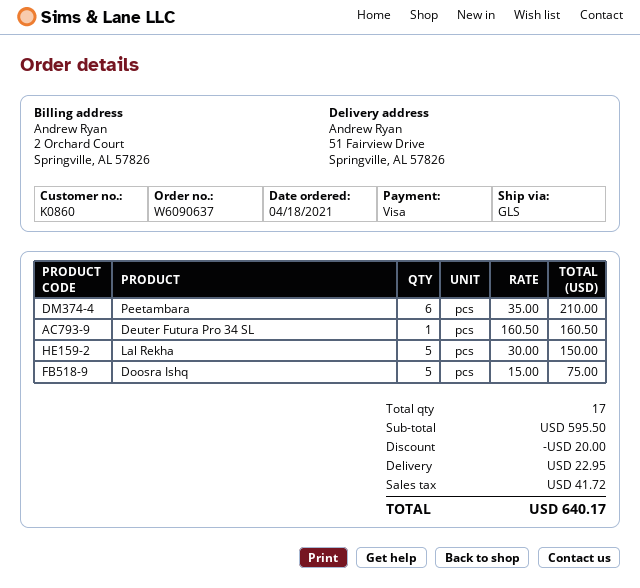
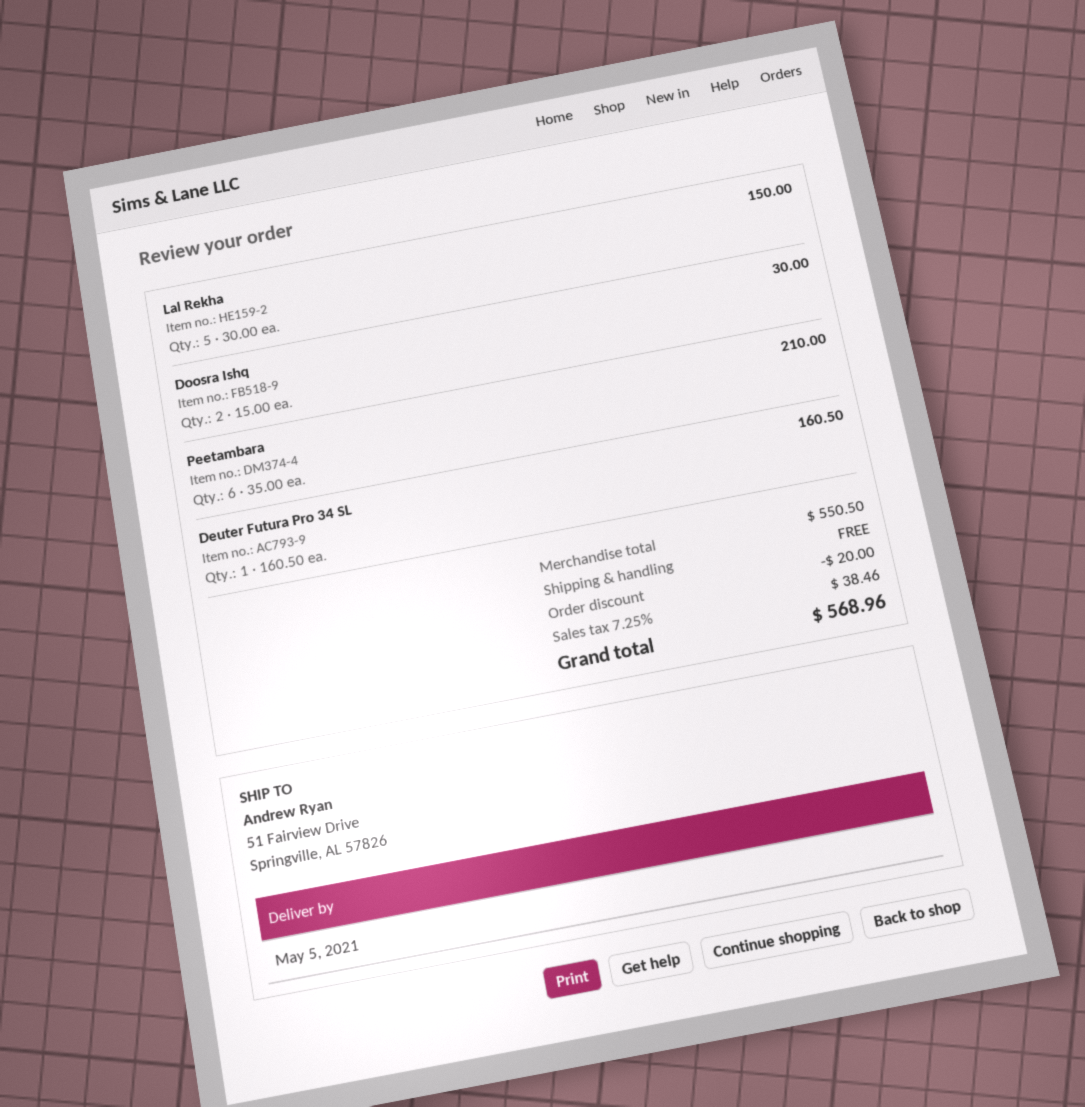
Doosra Ishq: 5 x 15.00 = 75.00 -> 2 x 15.00 = 30.00
subtotal: 595.50 -> 550.50
shipping: 22.95 -> 0.00
tax: 41.72 -> 38.46
total: 640.17 -> 568.96

